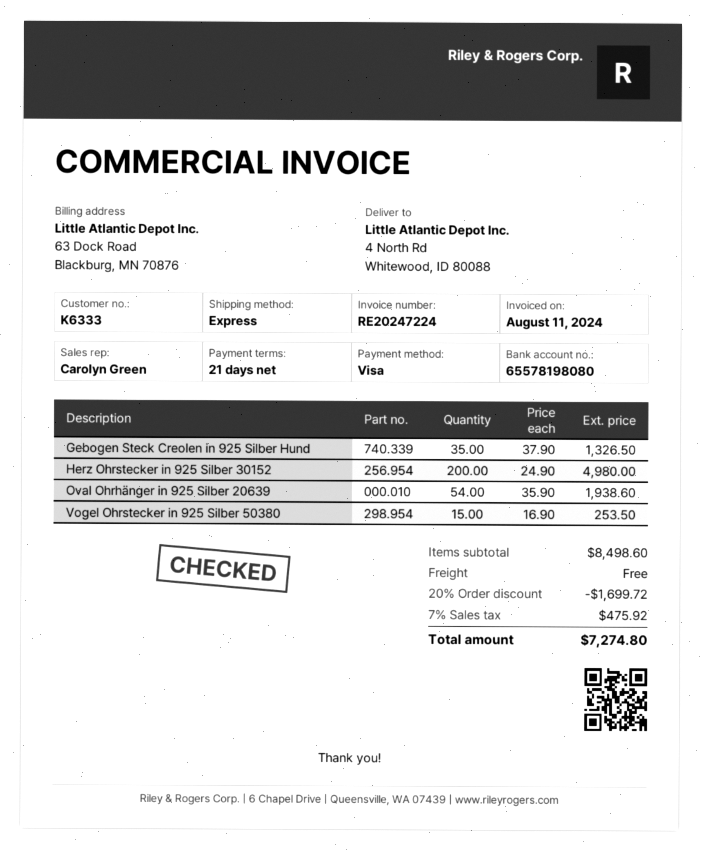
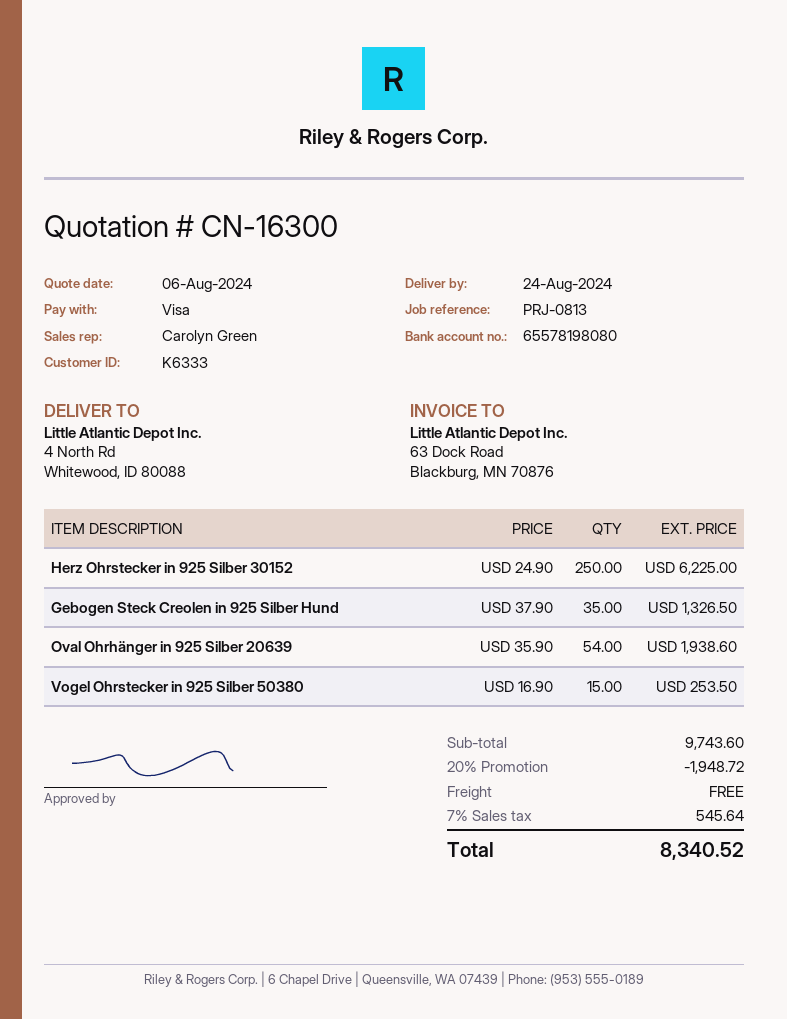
Herz Ohrstecker in 925 Silber 30152: 200 x 24.90 = 4980.00 -> 250 x 24.90 = 6225.00
subtotal: 8498.60 -> 9743.60
discount: 20% = 1699.72 -> 20% = 1948.72
tax: 7% = 475.92 -> 7% = 545.64
total: 7274.80 -> 8340.52

